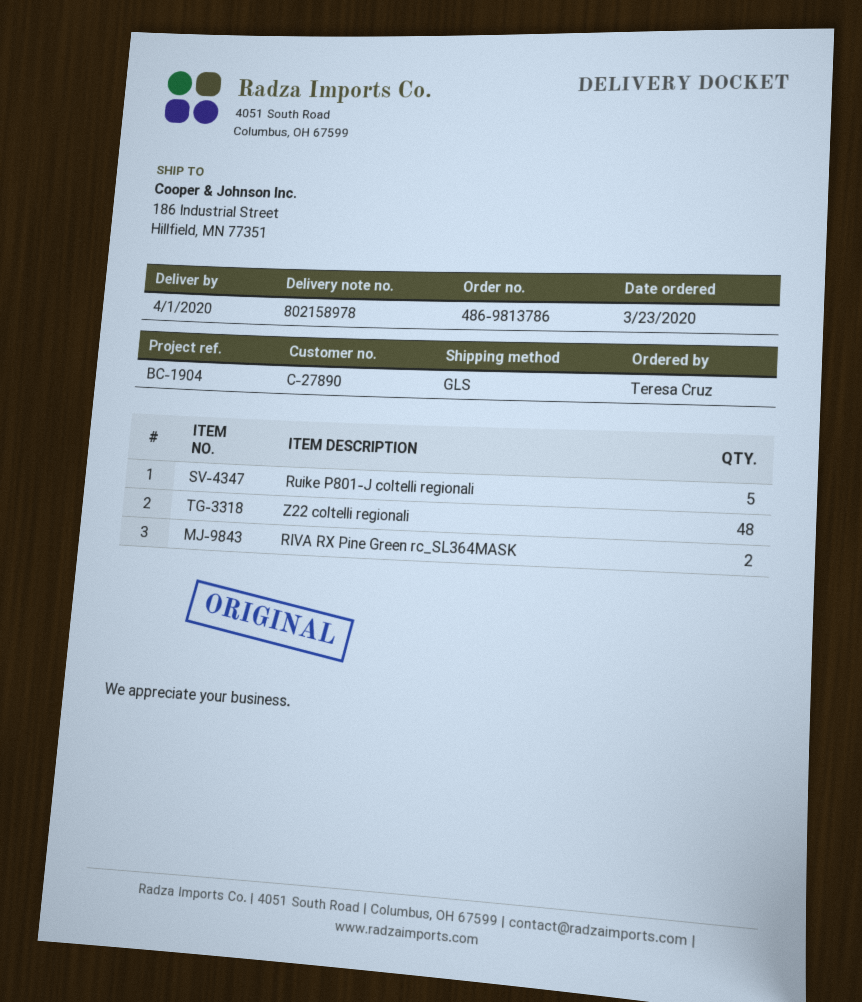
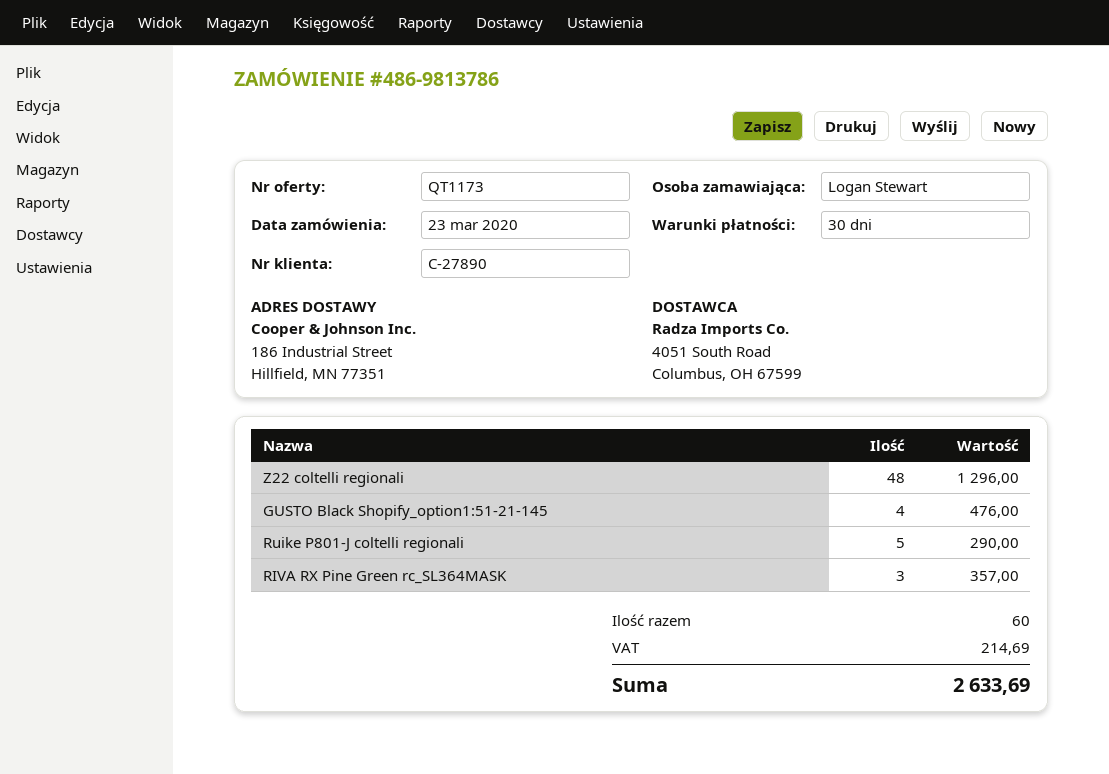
ordered by: Teresa Cruz -> Logan Stewart
RIVA RX Pine Green rc_SL364MASK: 2 -> 3
GUSTO Black Shopify_option1:51-21-145: none -> 4

